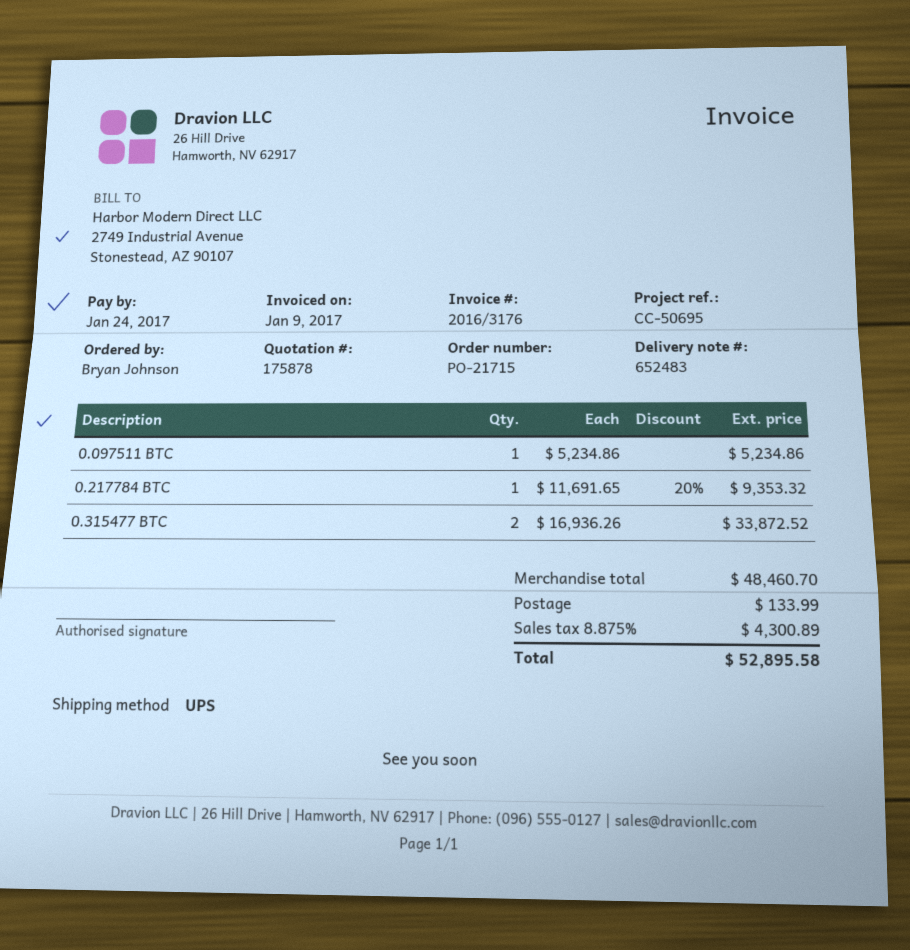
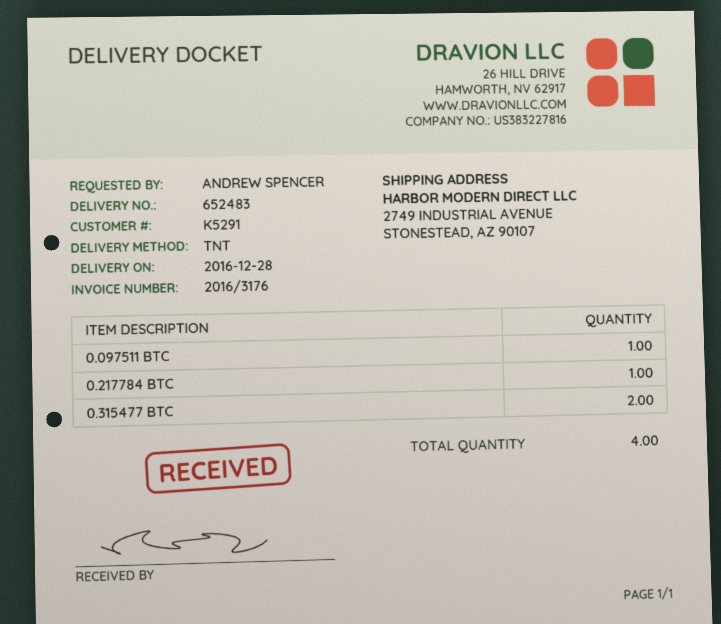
ordered by: Bryan Johnson -> ANDREW SPENCER
shipping method: UPS -> TNT

